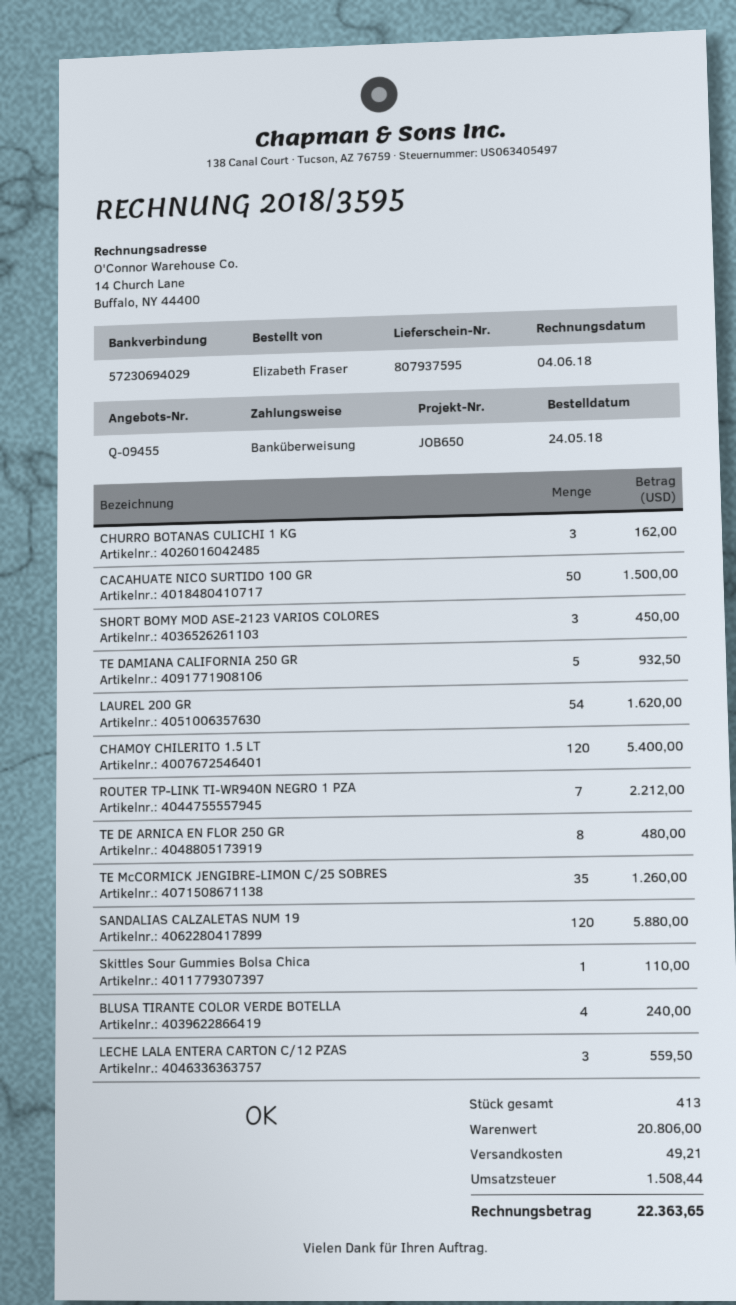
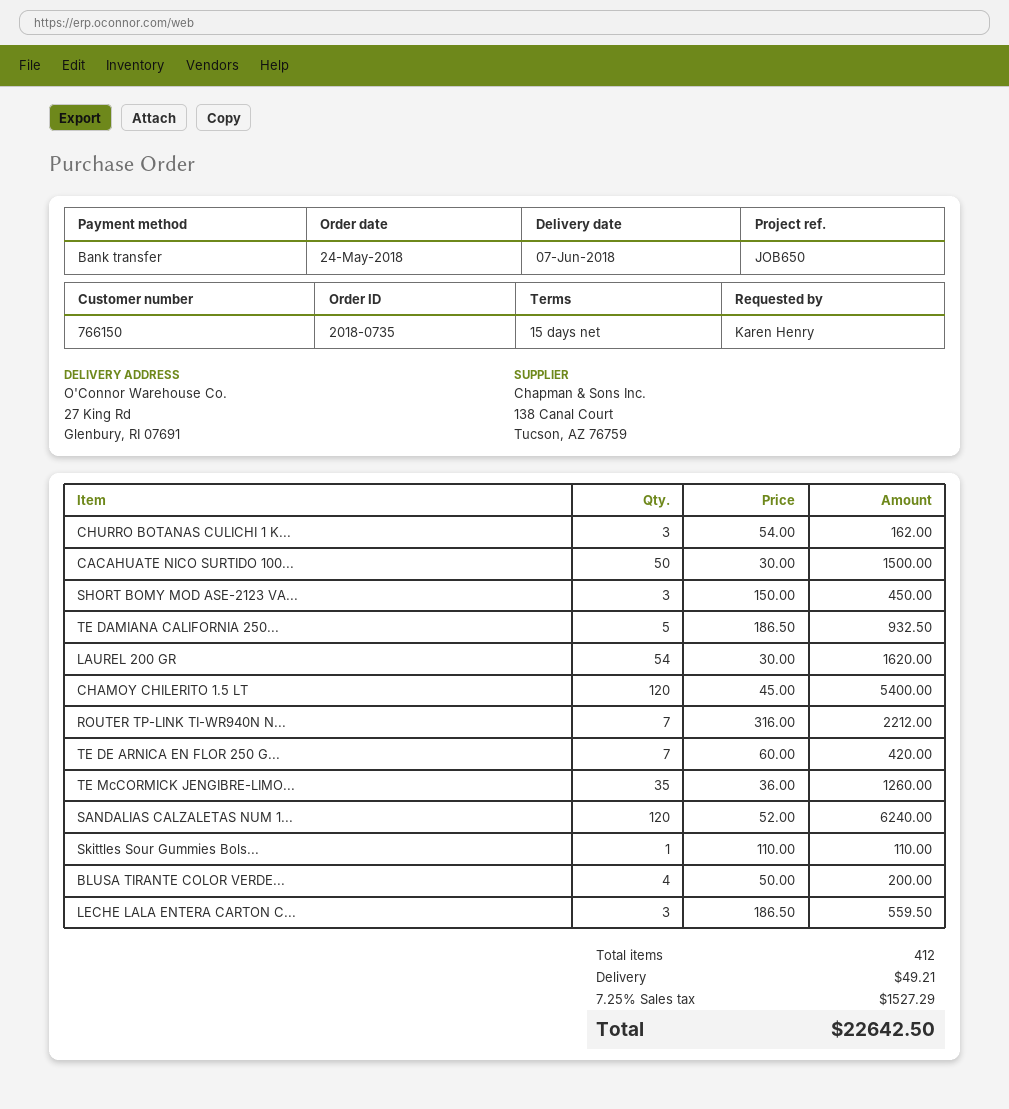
ordered by: Elizabeth Fraser -> Karen Henry
TE DE ARNICA EN FLOR 250 GR: 8 for 480.00 -> 7 for 420.00
SANDALIAS CALZALETAS NUM 19: 120 for 5880.00 -> 120 for 6240.00
BLUSA TIRANTE COLOR VERDE BOTELLA: 4 for 240.00 -> 4 for 200.00
total quantity: 413 -> 412
tax: 1508.44 -> 1527.29
total: 22363.65 -> 22642.50

